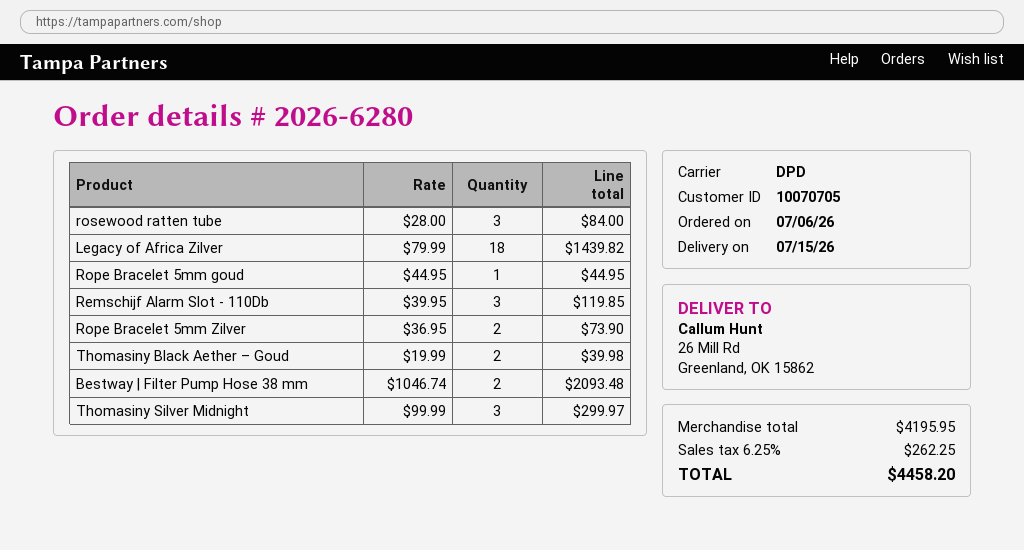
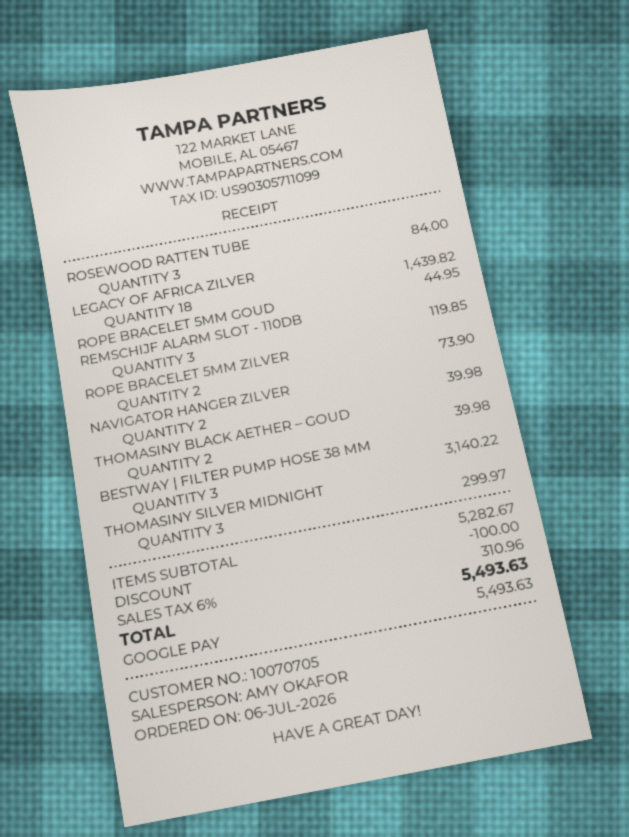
Bestway | Filter Pump Hose 38 mm: 2 for 2093.48 -> 3 for 3140.22
NAVIGATOR HANGER ZILVER: none -> 2 for 39.98
subtotal: 4195.95 -> 5282.67
discount: none -> 100.00
tax: 6.25% = 262.25 -> 6% = 310.96
total: 4458.20 -> 5493.63

